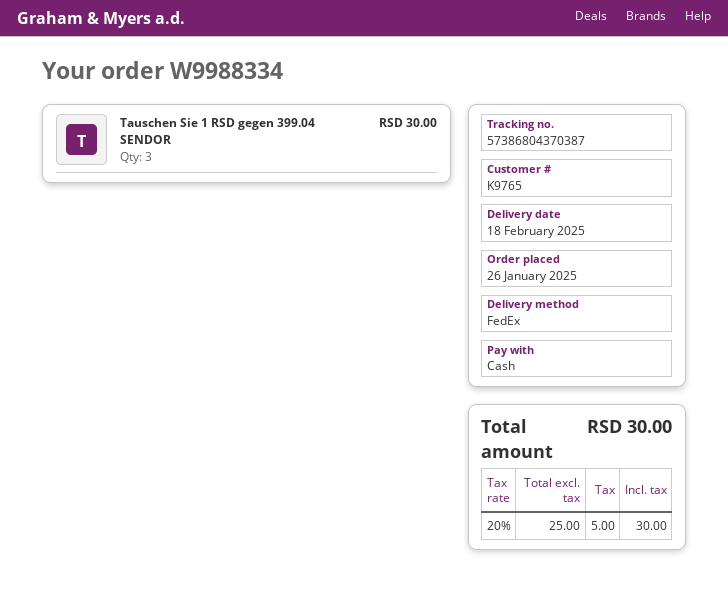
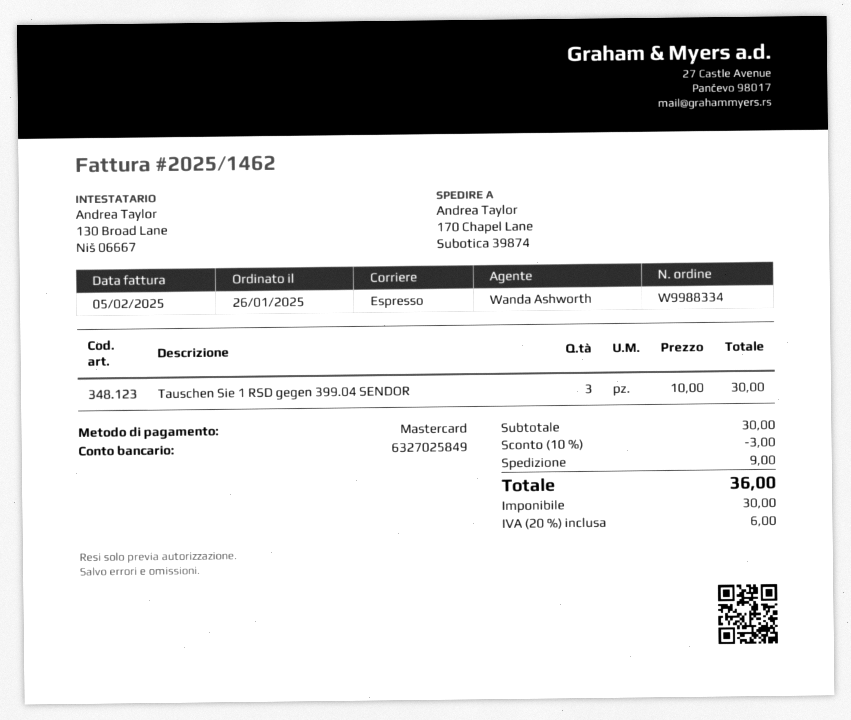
payment method: cash -> Mastercard
shipping method: FedEx -> express
discount: none -> 10% = 3.00
shipping: none -> 9.00
net: 25.00 -> 30.00
tax: 20% = 5.00 -> 20% = 6.00
total: 30.00 -> 36.00

